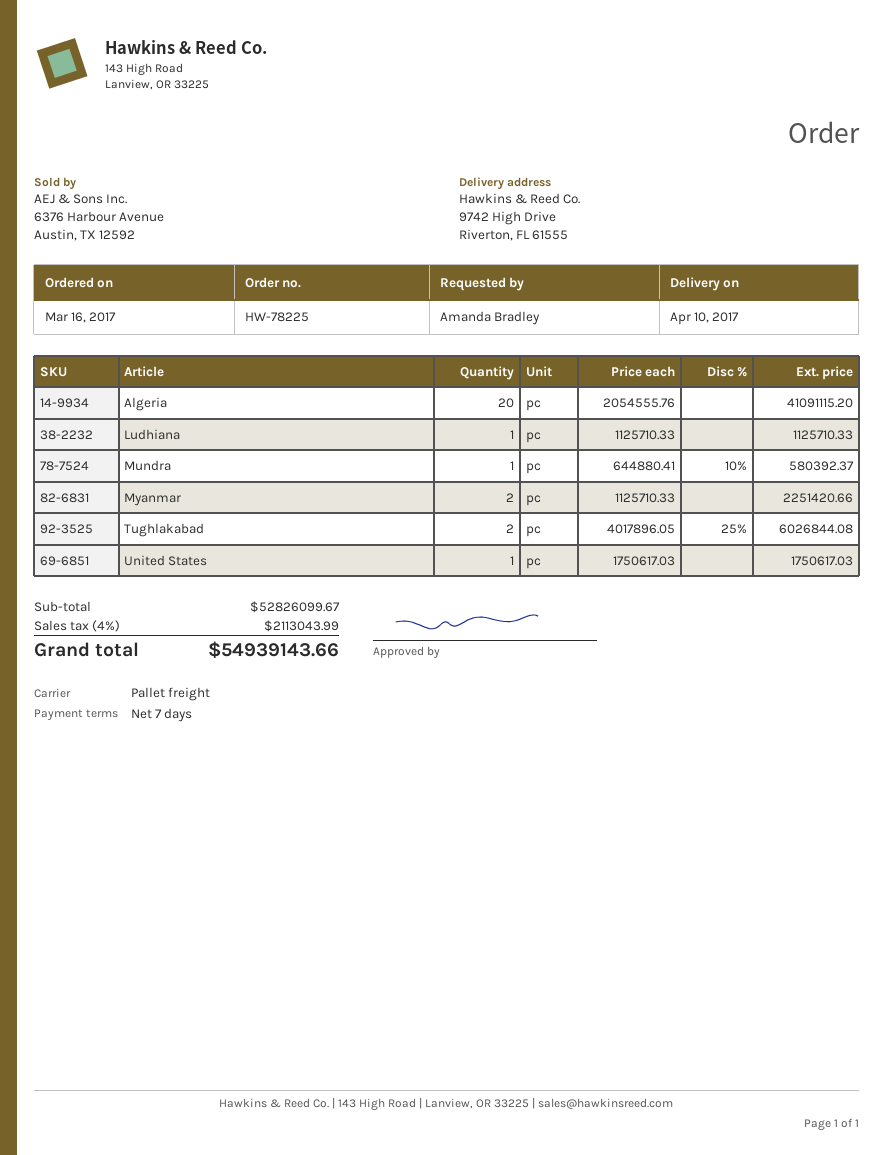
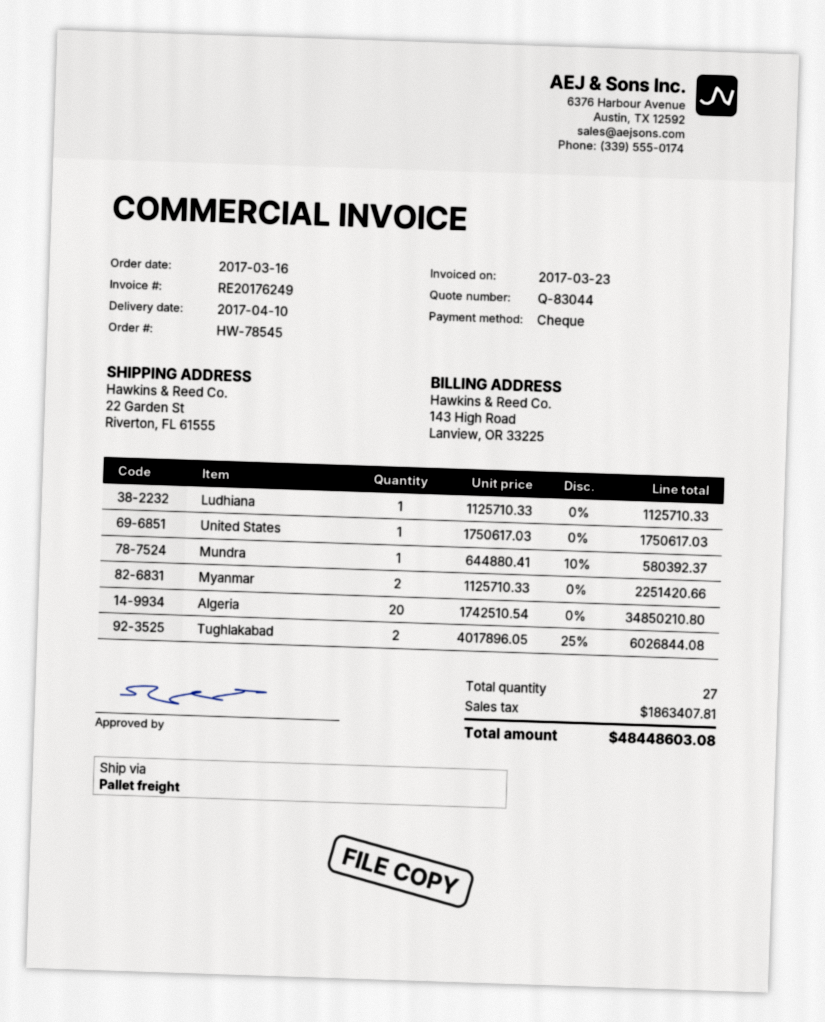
order number: HW-78225 -> HW-78545
ship to: 9742 High Drive, Riverton, FL 61555 -> 22 Garden St, Riverton, FL 61555
Algeria: 20 x 2054555.76 = 41091115.20 -> 20 x 1742510.54 = 34850210.80
tax: 2113043.99 -> 1863407.81
total: 54939143.66 -> 48448603.08

